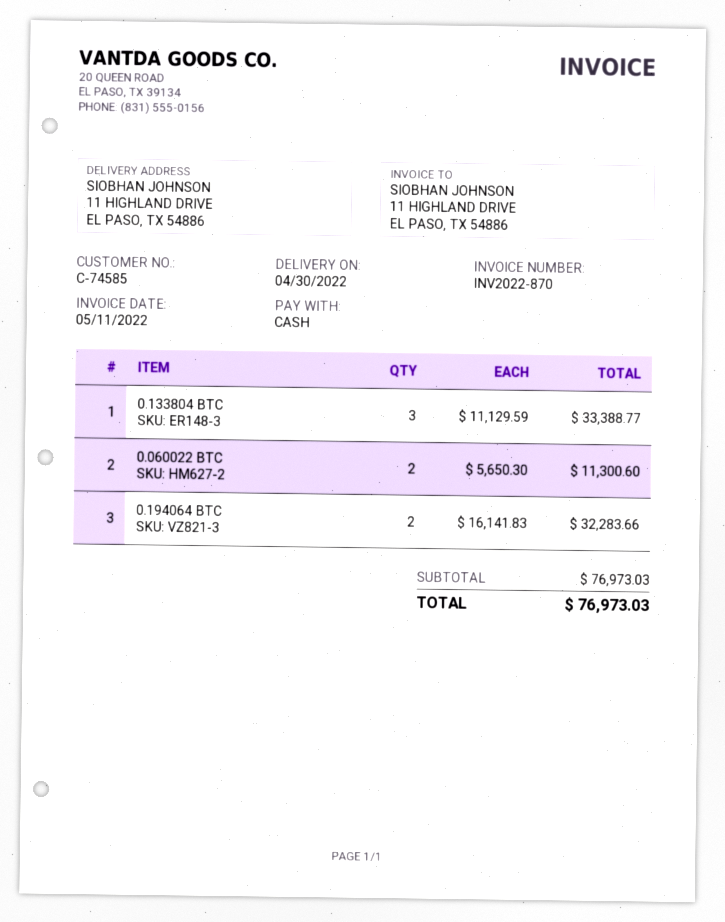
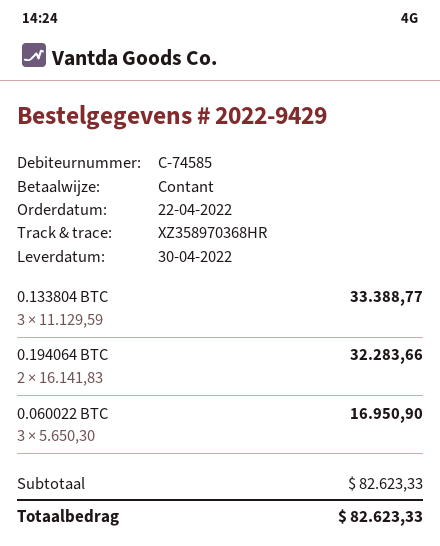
0.060022 BTC: 2 x 5650.30 = 11300.60 -> 3 x 5650.30 = 16950.90
subtotal: 76973.03 -> 82623.33
total: 76973.03 -> 82623.33

